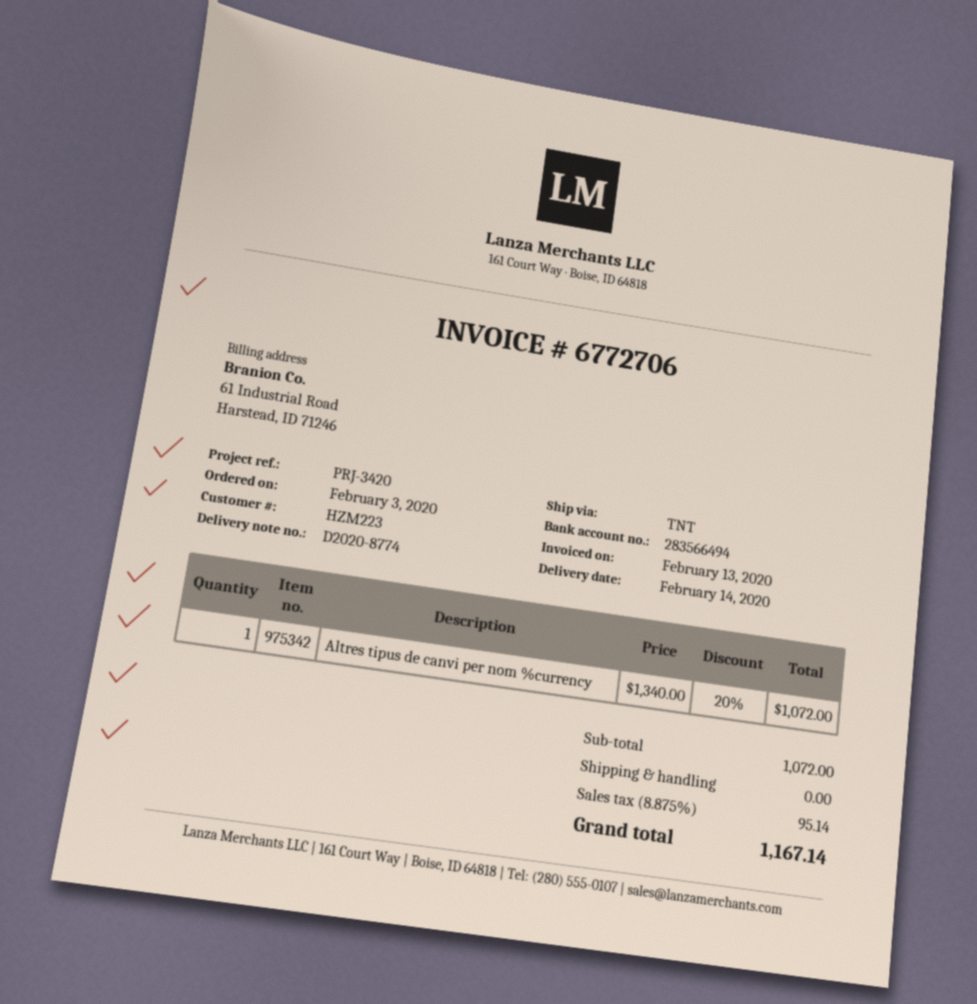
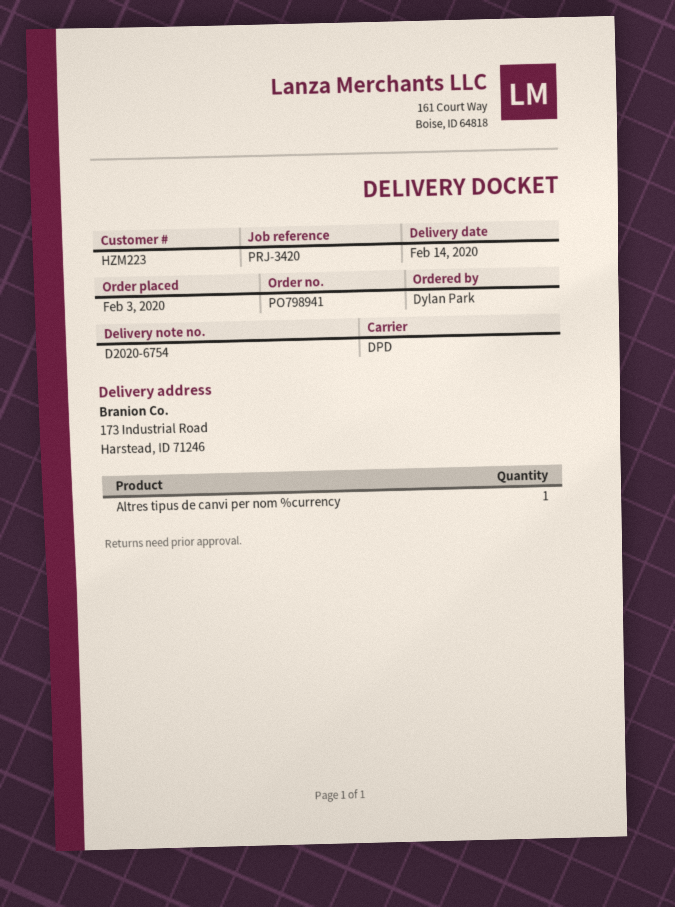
delivery note number: D2020-8774 -> D2020-6754
shipping method: TNT -> DPD

